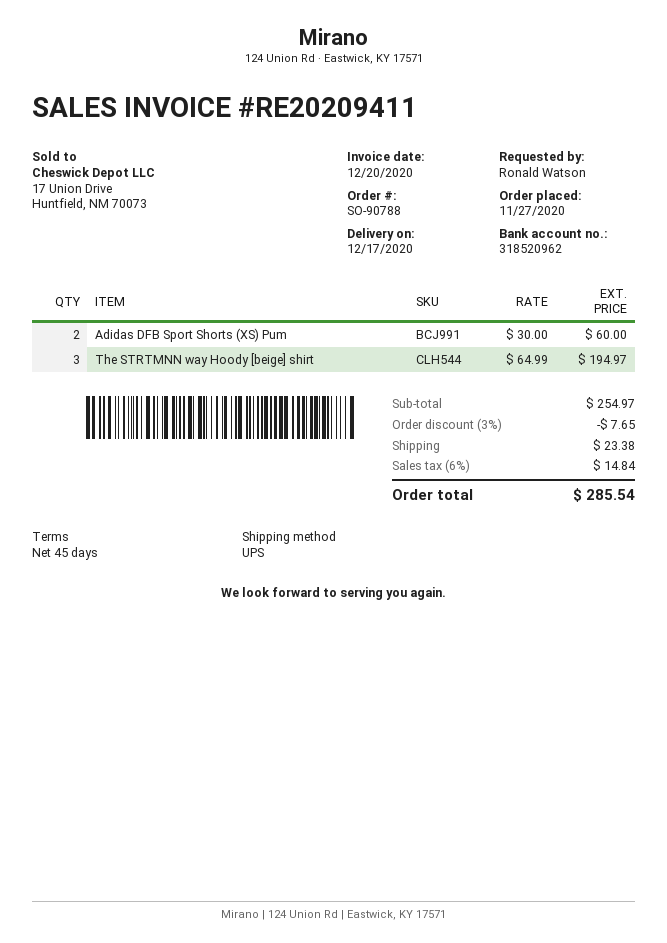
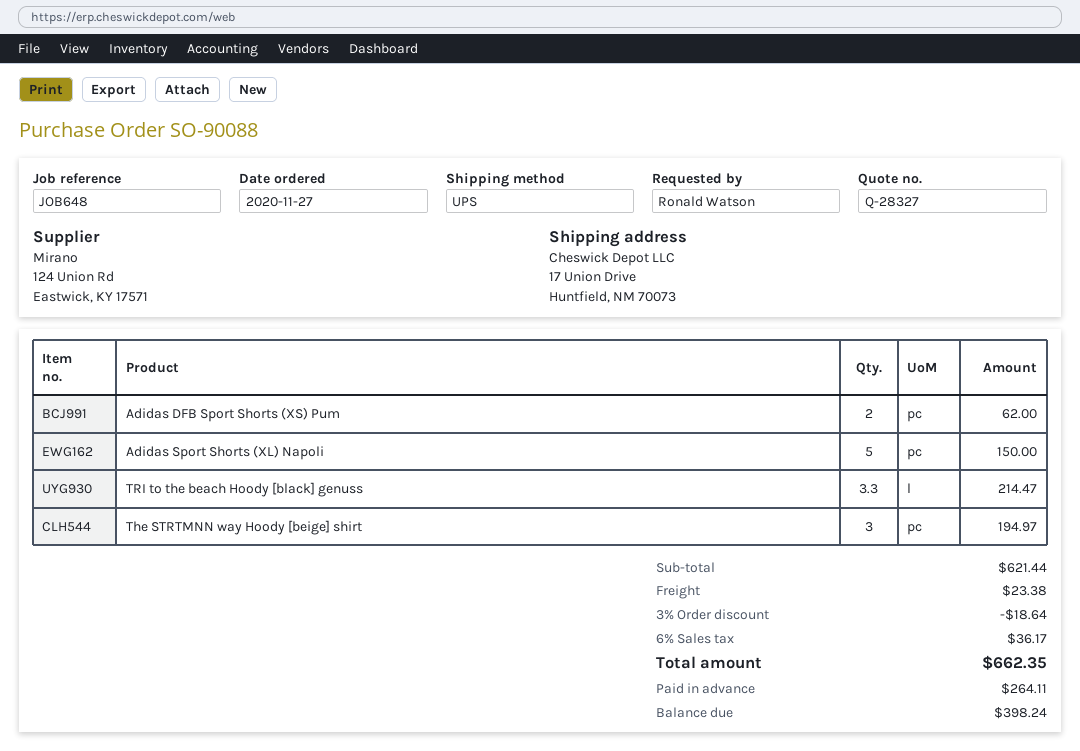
order number: SO-90788 -> SO-90088
Adidas DFB Sport Shorts (XS) Pum: 2 for 60.00 -> 2 for 62.00
Adidas Sport Shorts (XL) Napoli: none -> 5 for 150.00
TRI to the beach Hoody [black] genuss: none -> 3.3 for 214.47
subtotal: 254.97 -> 621.44
discount: 3% = 7.65 -> 3% = 18.64
tax: 6% = 14.84 -> 6% = 36.17
total: 285.54 -> 662.35

